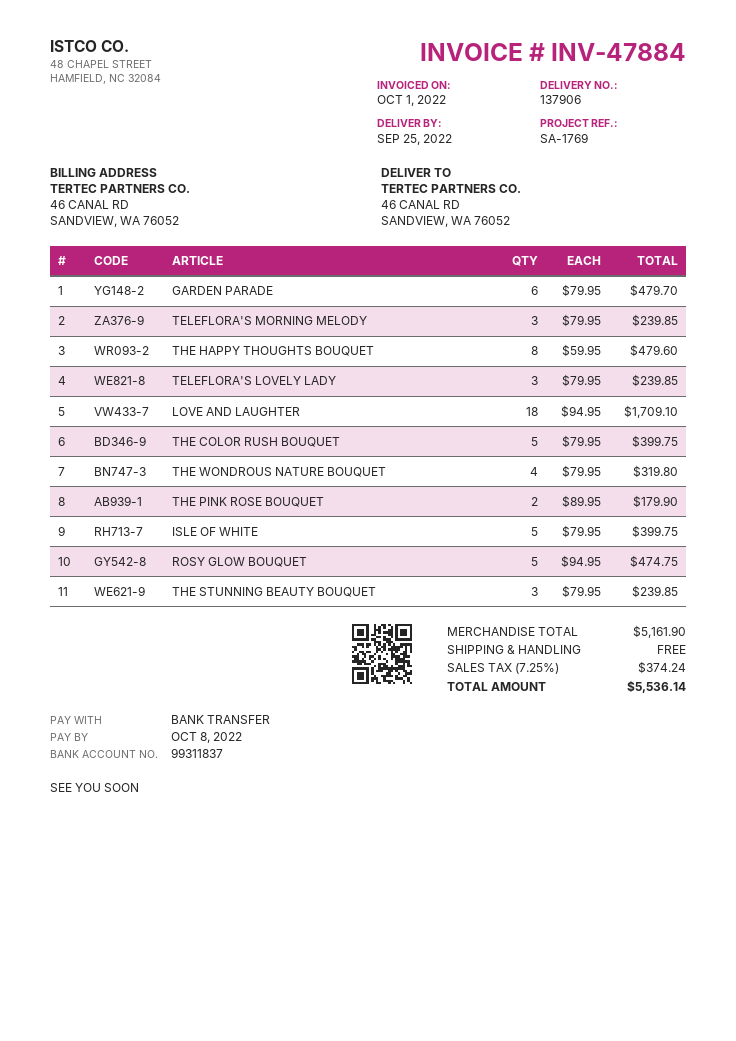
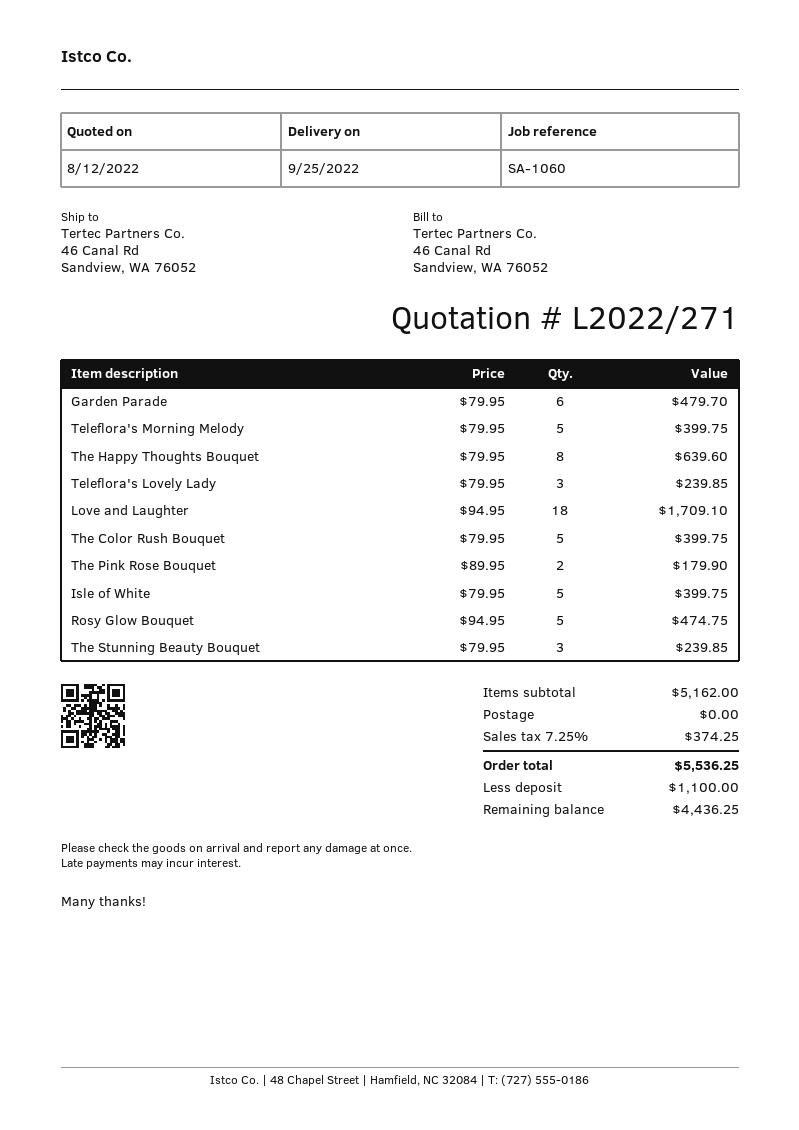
reference: SA-1769 -> SA-1060
TELEFLORA'S MORNING MELODY: 3 x 79.95 = 239.85 -> 5 x 79.95 = 399.75
THE HAPPY THOUGHTS BOUQUET: 8 x 59.95 = 479.60 -> 8 x 79.95 = 639.60
THE WONDROUS NATURE BOUQUET: 4 x 79.95 = 319.80 -> none
subtotal: 5161.90 -> 5162.00
tax: 7.25% = 374.24 -> 7.25% = 374.25
total: 5536.14 -> 5536.25

